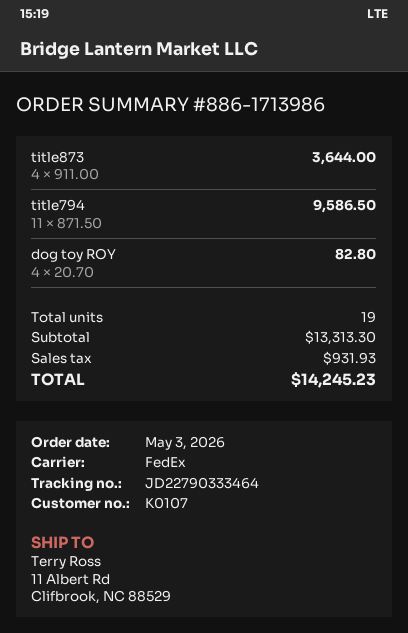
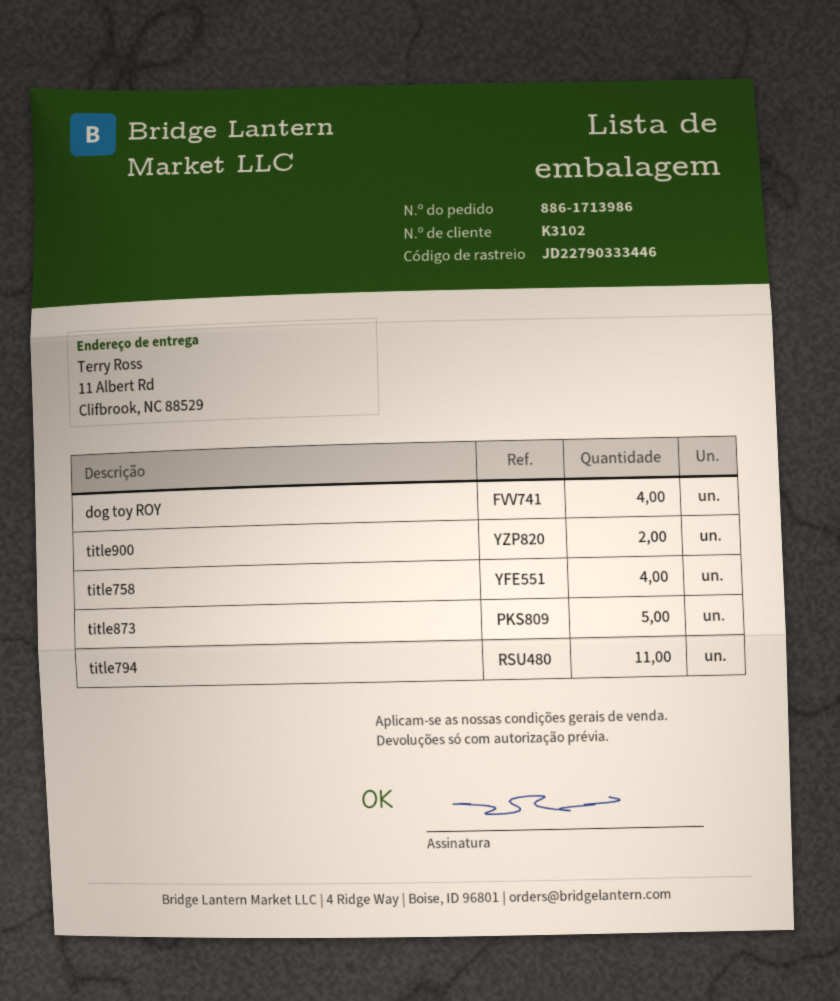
customer number: K0107 -> K3102
tracking number: JD22790333464 -> JD22790333446
title873: 4 -> 5
title900: none -> 2
title758: none -> 4

